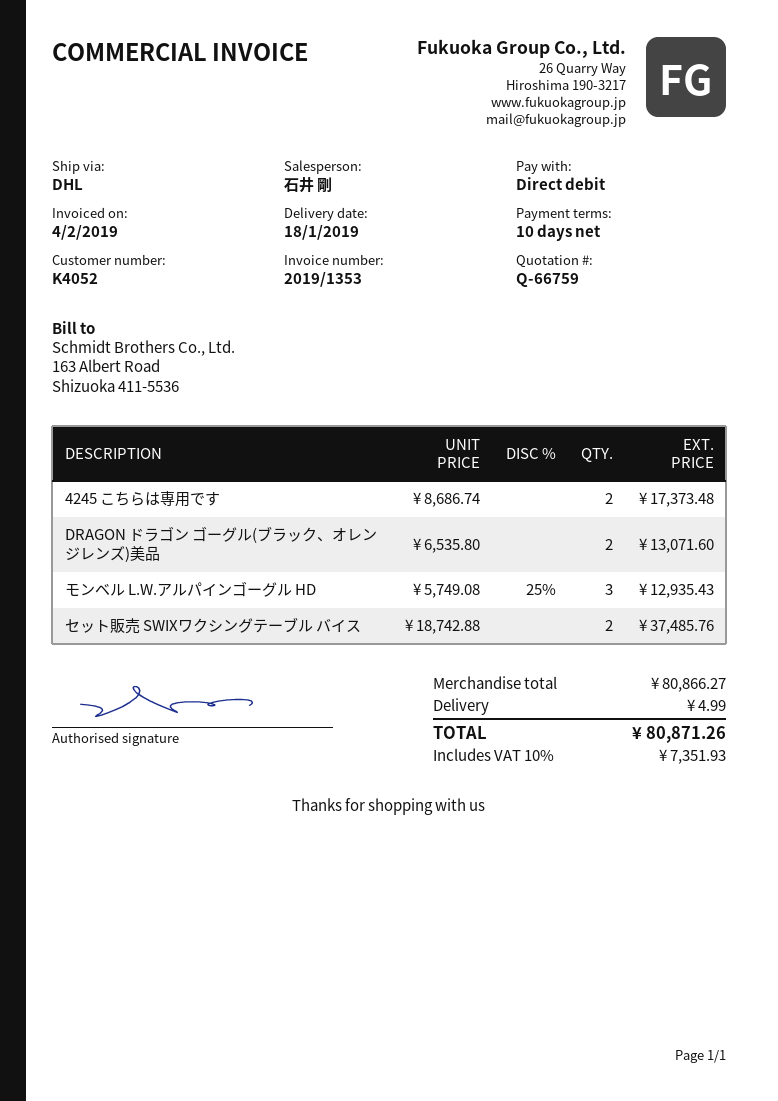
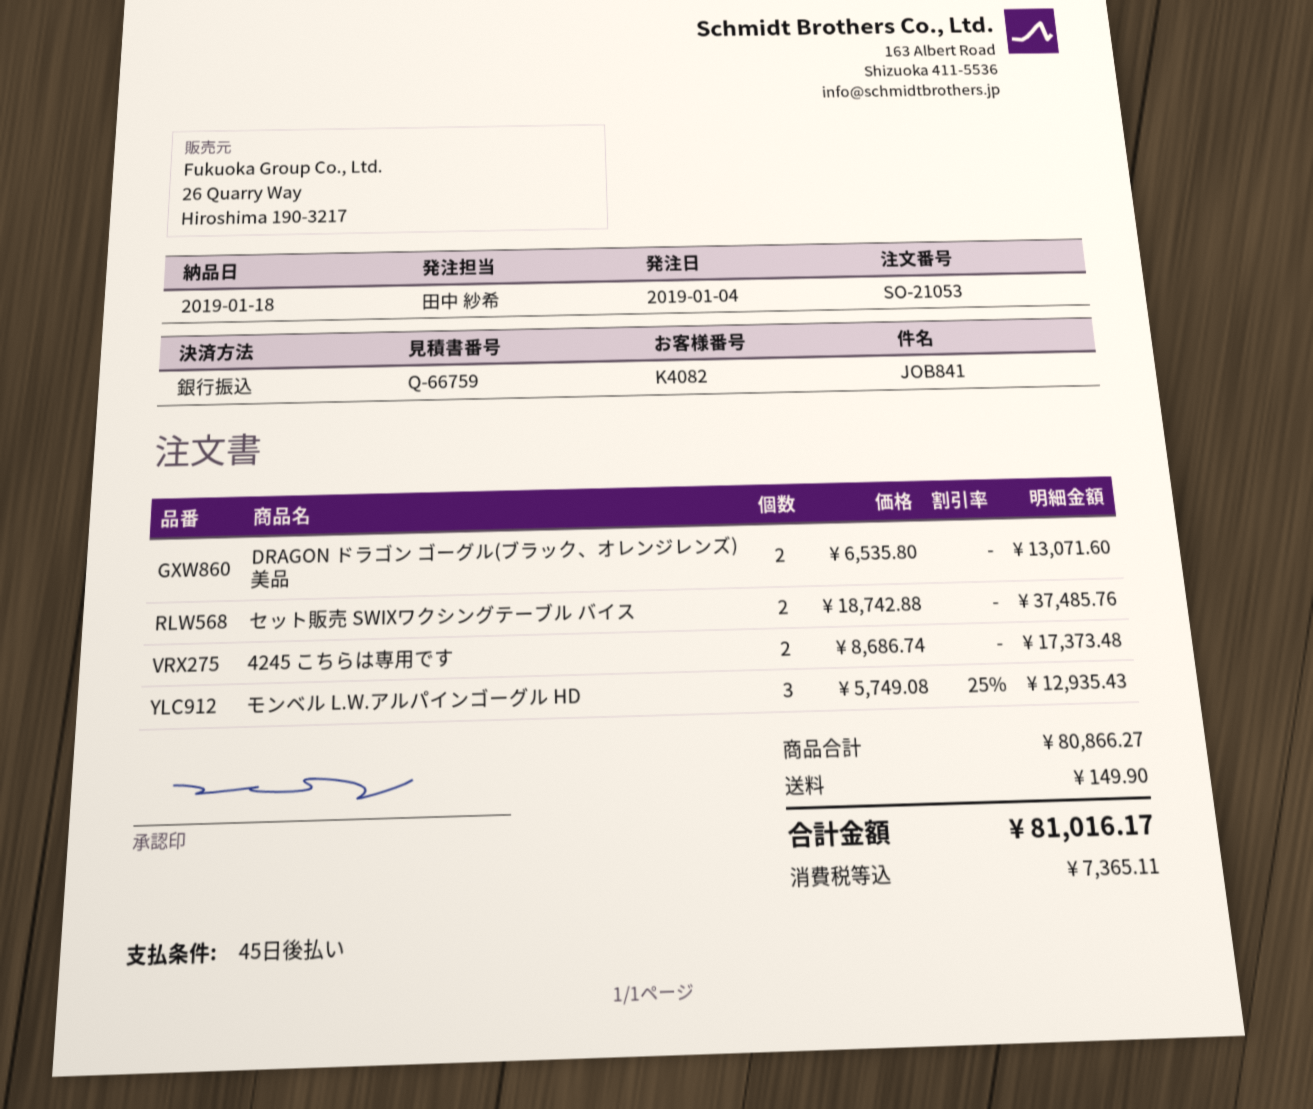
payment terms: 10 days -> 45 days
customer number: K4052 -> K4082
payment method: direct debit -> bank transfer
shipping: 4.99 -> 149.90
tax: 7351.93 -> 7365.11
total: 80871.26 -> 81016.17

